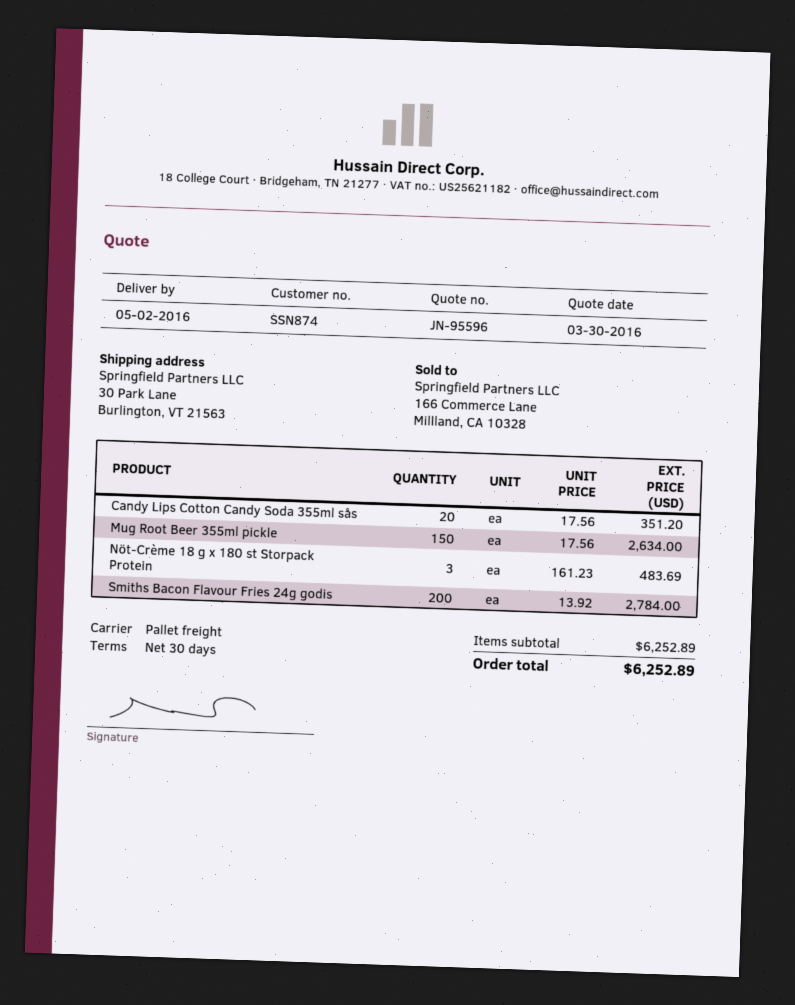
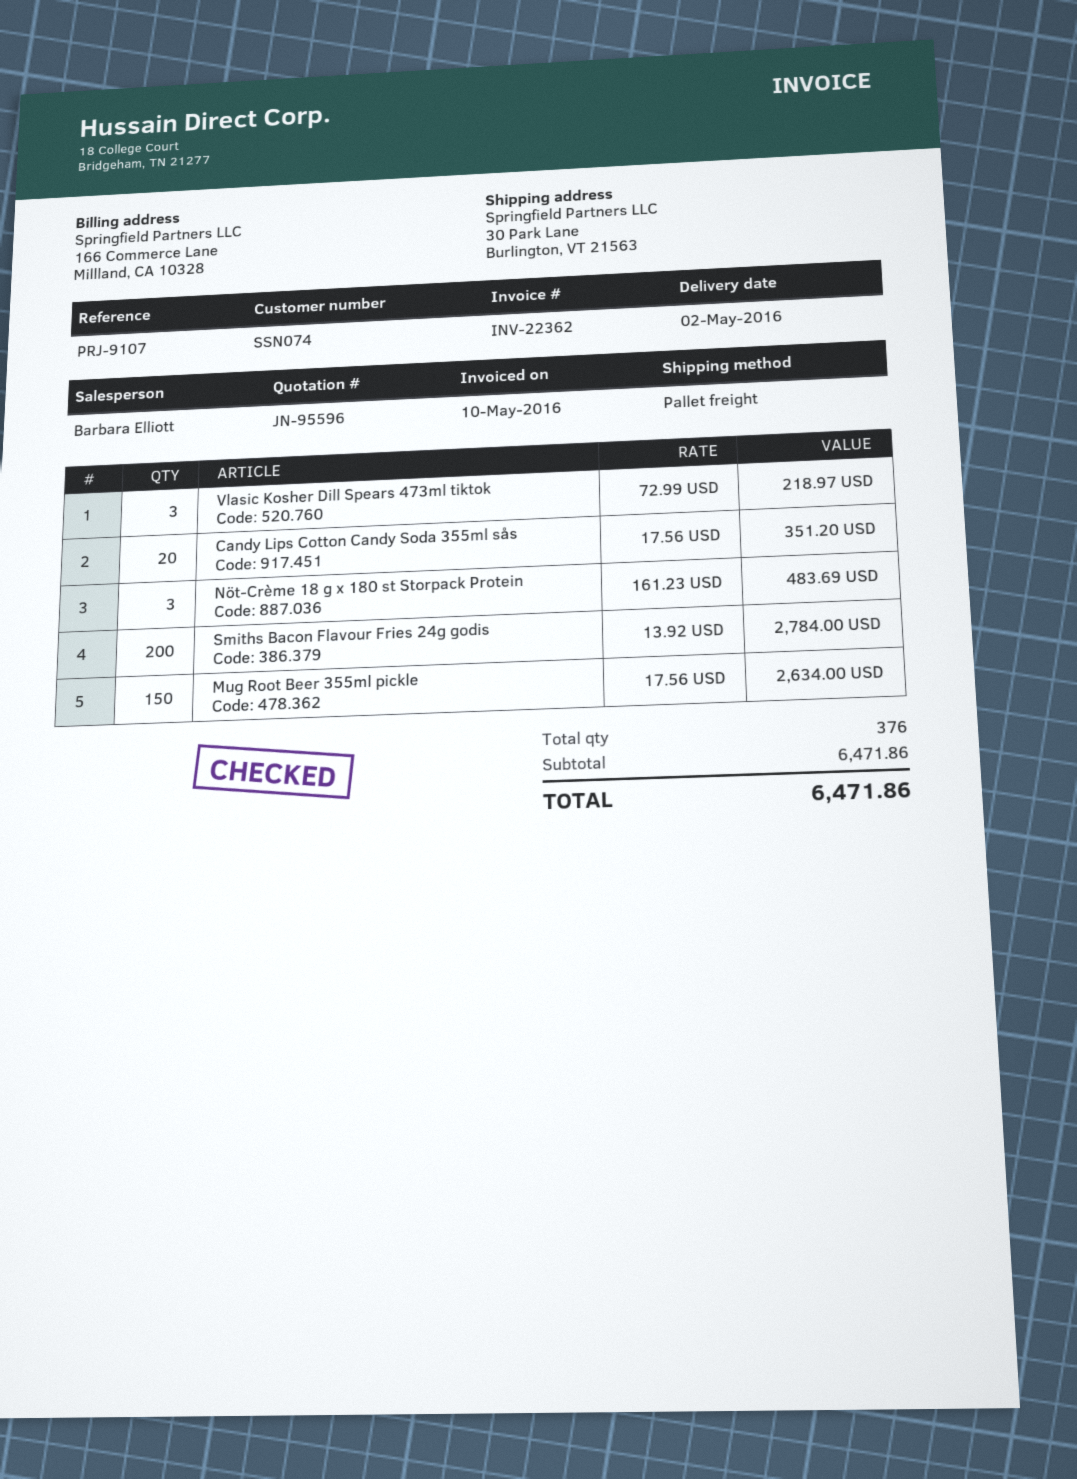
customer number: SSN874 -> SSN074
Vlasic Kosher Dill Spears 473ml tiktok: none -> 3 x 72.99 = 218.97
subtotal: 6252.89 -> 6471.86
total: 6252.89 -> 6471.86

